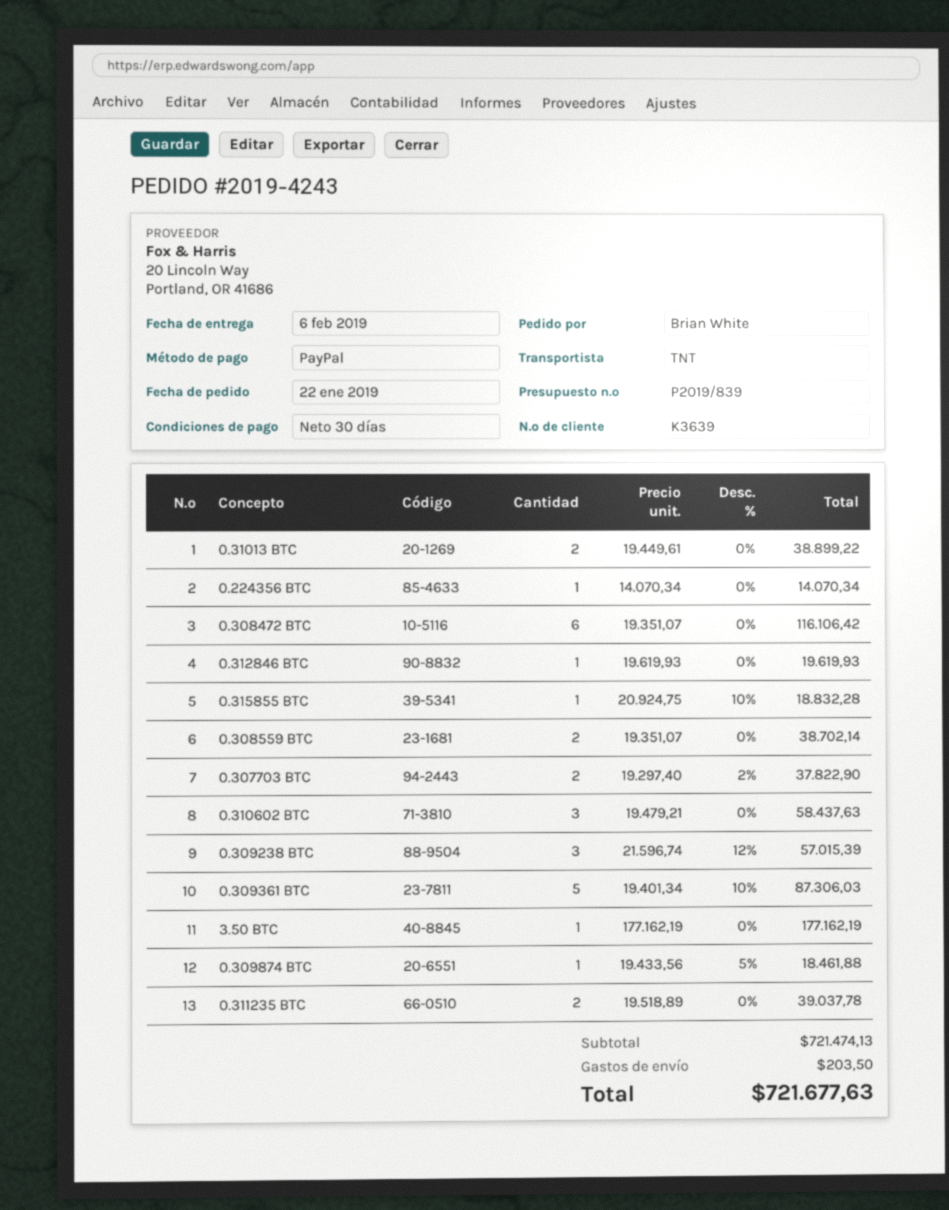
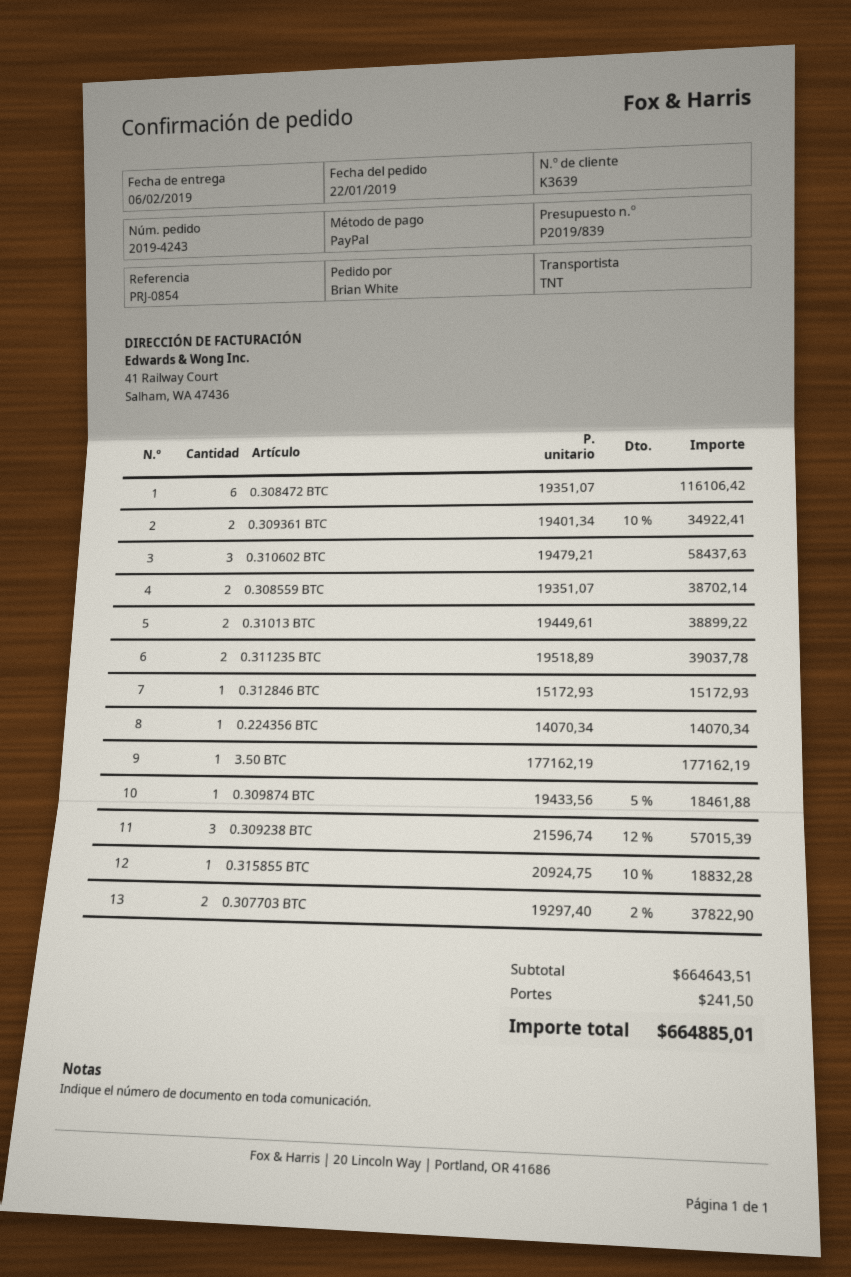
0.312846 BTC: 1 x 19619.93 = 19619.93 -> 1 x 15172.93 = 15172.93
0.309361 BTC: 5 x 19401.34 - 10% = 87306.03 -> 2 x 19401.34 - 10% = 34922.41
subtotal: 721474.13 -> 664643.51
shipping: 203.50 -> 241.50
total: 721677.63 -> 664885.01

